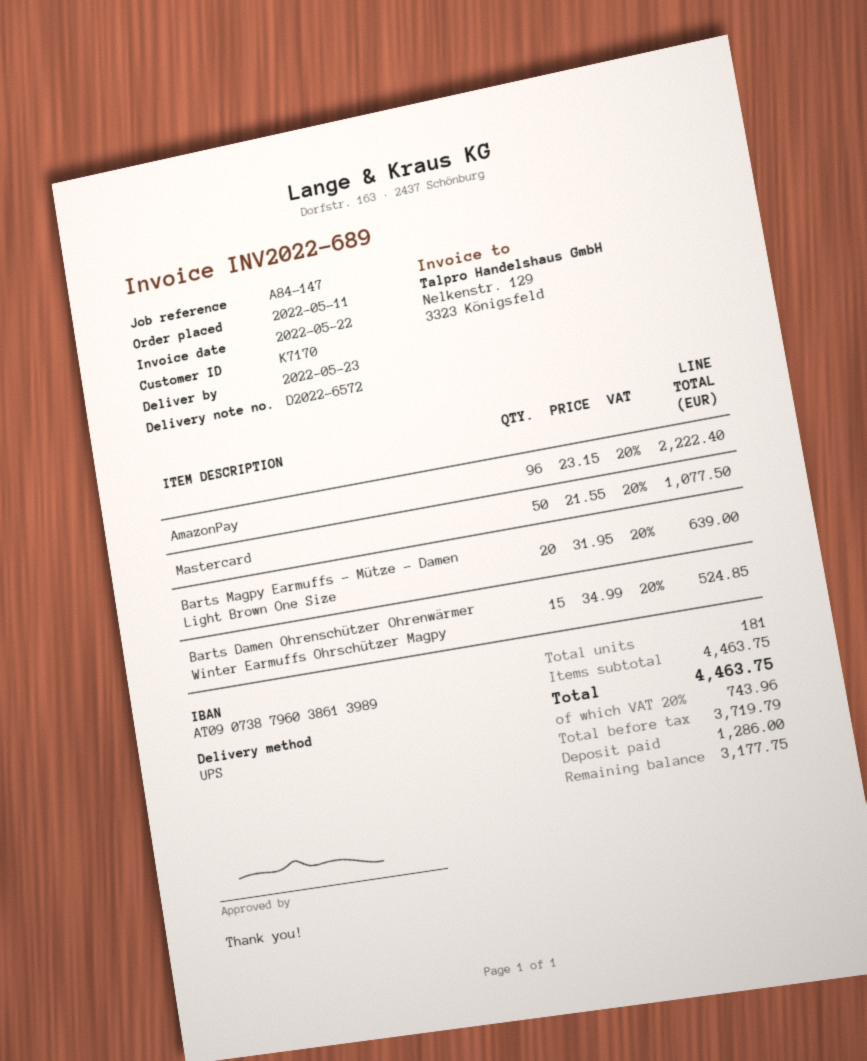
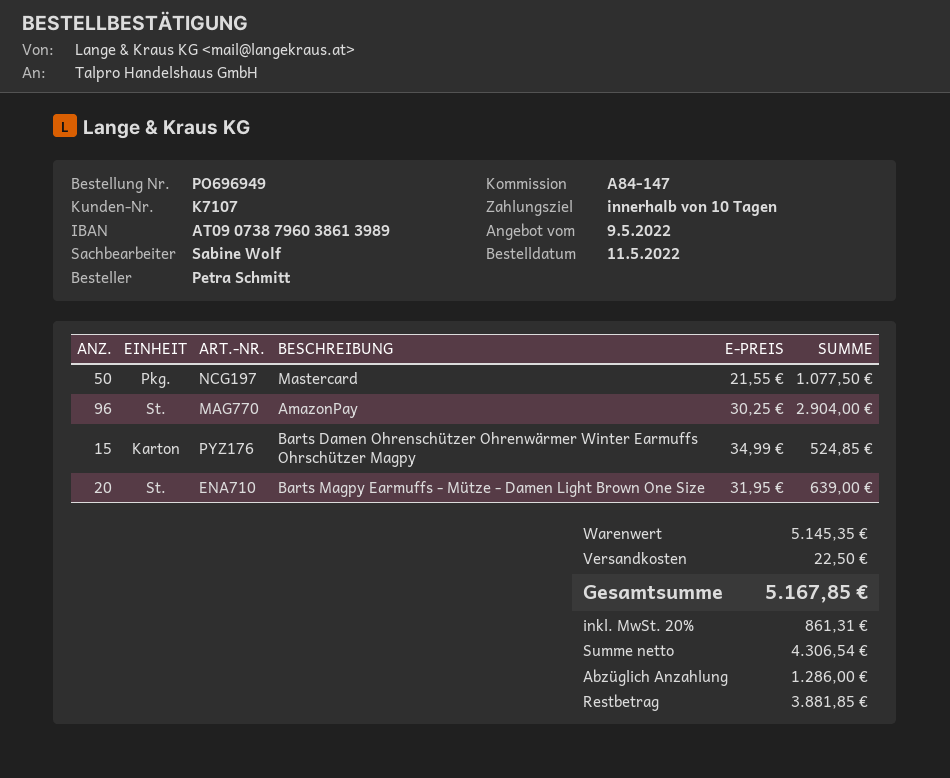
customer number: K7170 -> K7107
AmazonPay: 96 x 23.15 = 2222.40 -> 96 x 30.25 = 2904.00
subtotal: 4463.75 -> 5145.35
shipping: none -> 22.50
net: 3719.79 -> 4306.54
tax: 20% = 743.96 -> 20% = 861.31
total: 4463.75 -> 5167.85
balance: 3177.75 -> 3881.85

